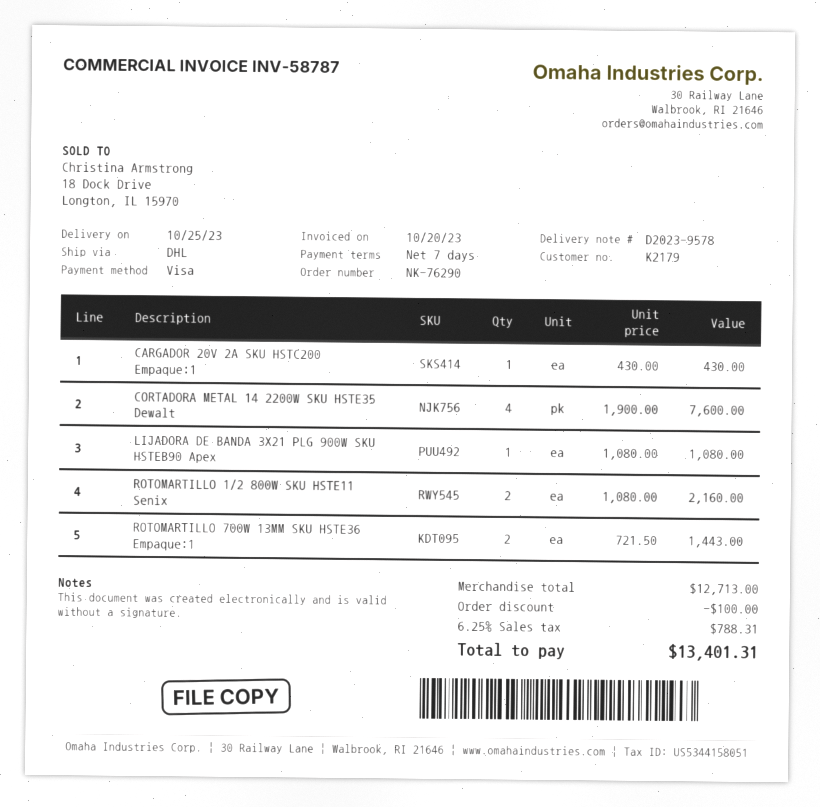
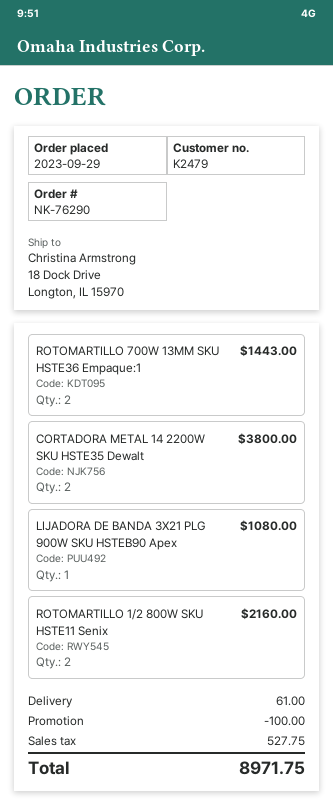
customer number: K2179 -> K2479
CARGADOR 20V 2A SKU HSTC200 Empaque:1: 1 for 430.00 -> none
CORTADORA METAL 14 2200W SKU HSTE35 Dewalt: 4 for 7600.00 -> 2 for 3800.00
shipping: none -> 61.00
tax: 788.31 -> 527.75
total: 13401.31 -> 8971.75

